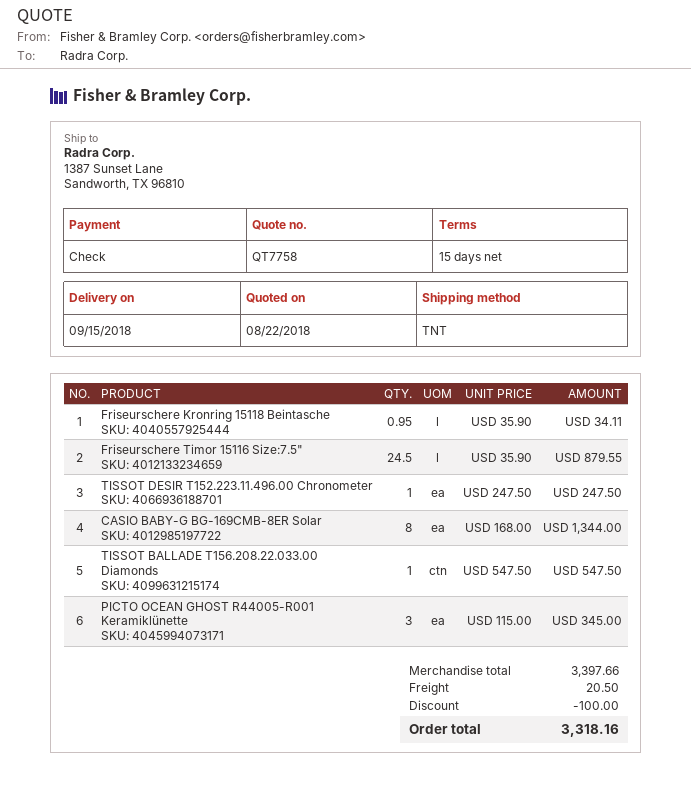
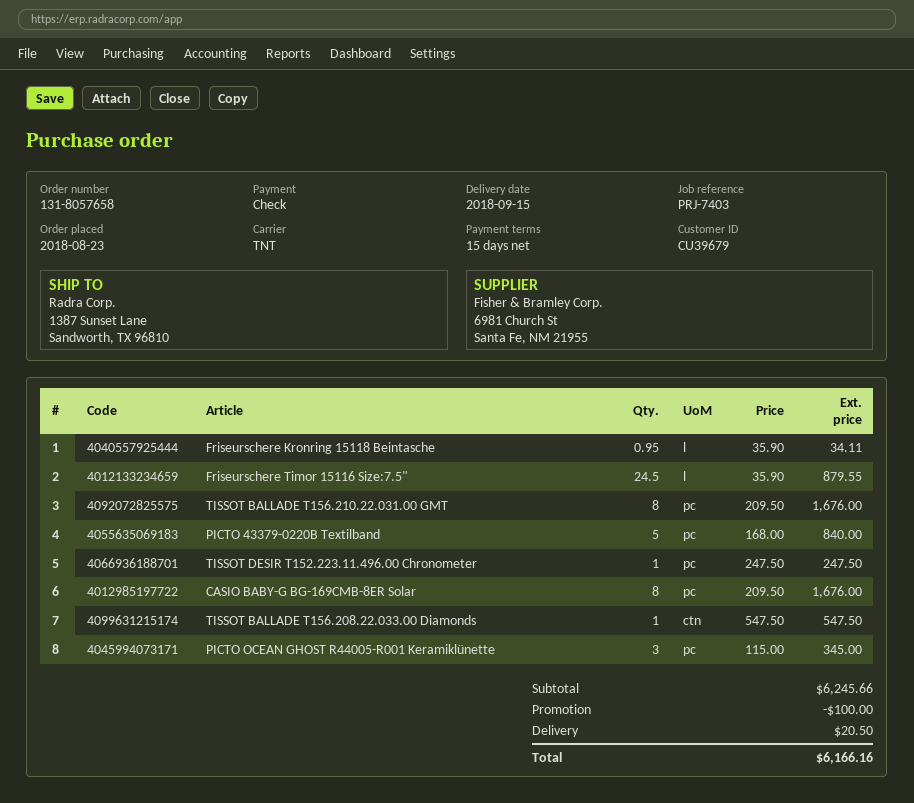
CASIO BABY-G BG-169CMB-8ER Solar: 8 x 168.00 = 1344.00 -> 8 x 209.50 = 1676.00
TISSOT BALLADE T156.210.22.031.00 GMT: none -> 8 x 209.50 = 1676.00
PICTO 43379-0220B Textilband: none -> 5 x 168.00 = 840.00
subtotal: 3397.66 -> 6245.66
total: 3318.16 -> 6166.16

